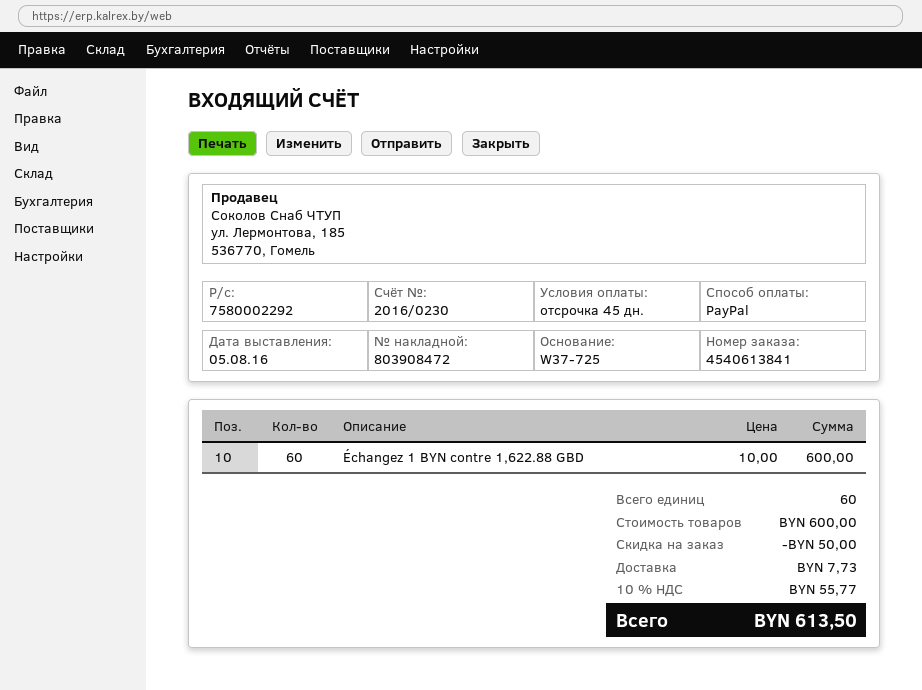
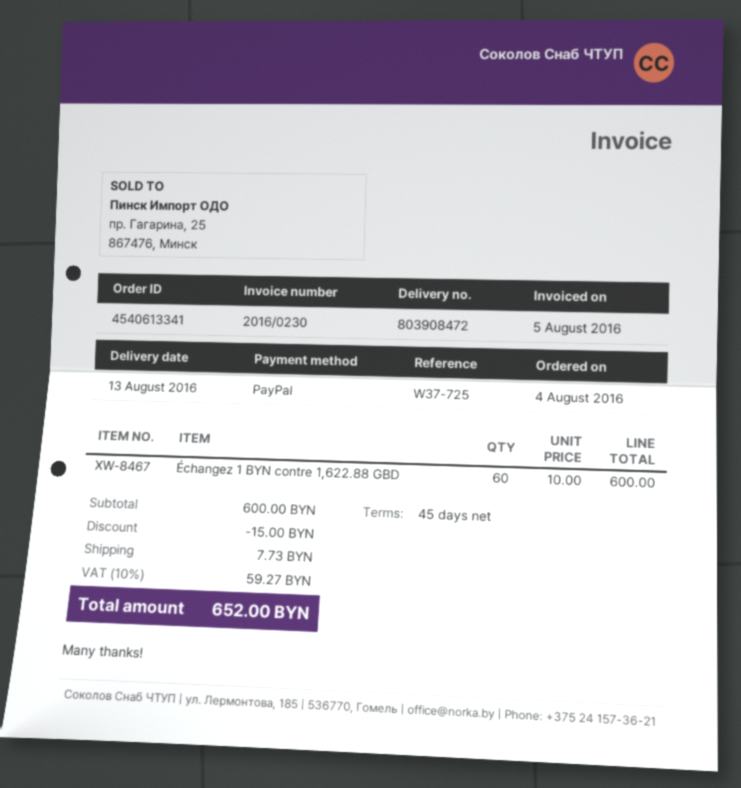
order number: 4540613841 -> 4540613341
discount: 50.00 -> 15.00
tax: 10% = 55.77 -> 10% = 59.27
total: 613.50 -> 652.00

